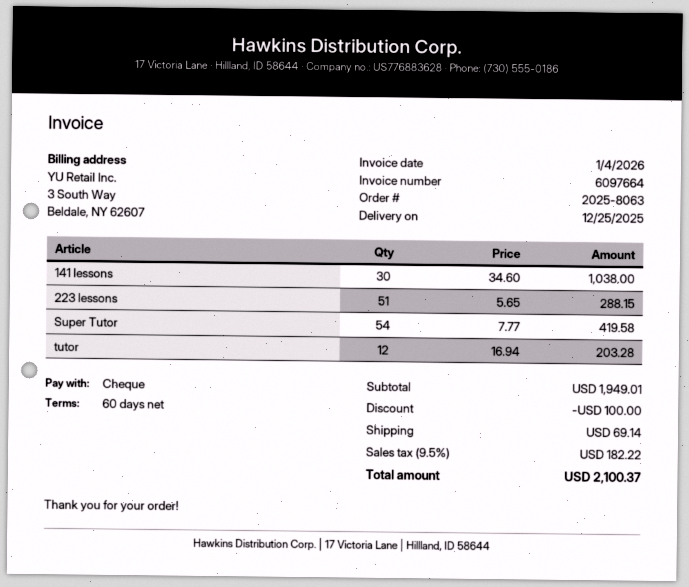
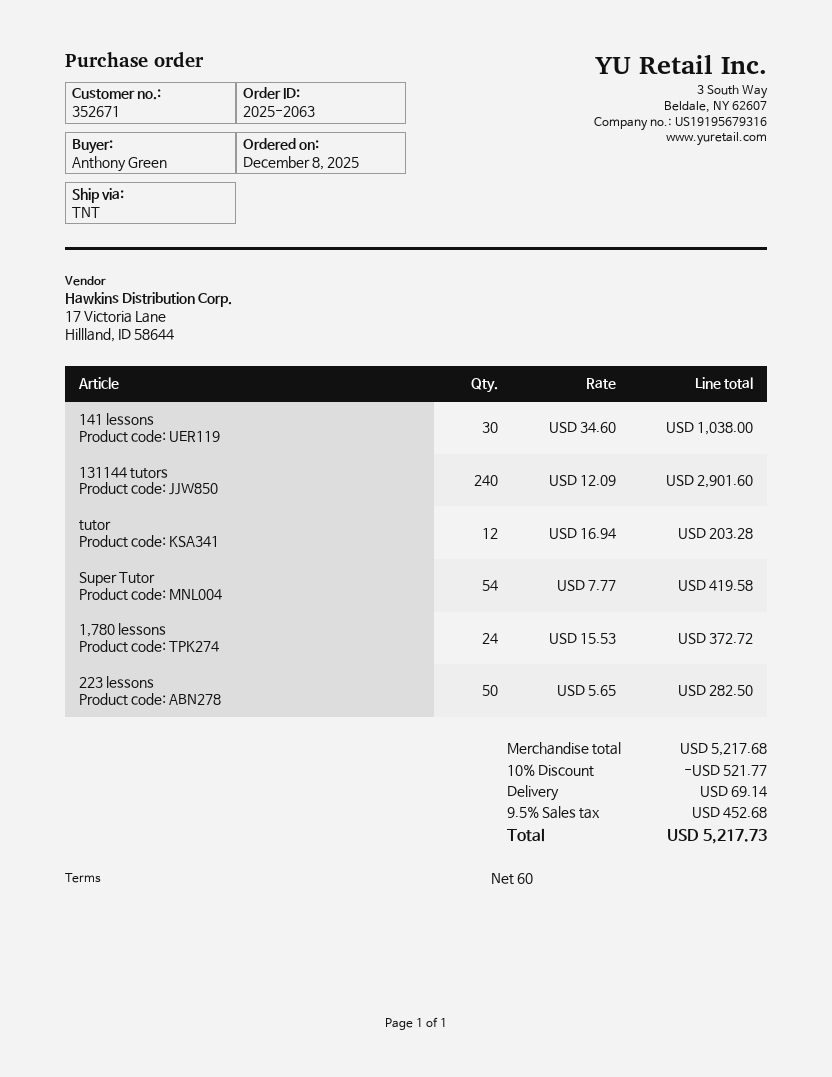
order number: 2025-8063 -> 2025-2063
223 lessons: 51 x 5.65 = 288.15 -> 50 x 5.65 = 282.50
131144 tutors: none -> 240 x 12.09 = 2901.60
1,780 lessons: none -> 24 x 15.53 = 372.72
subtotal: 1949.01 -> 5217.68
discount: 100.00 -> 521.77
tax: 9.5% = 182.22 -> 9.5% = 452.68
total: 2100.37 -> 5217.73

